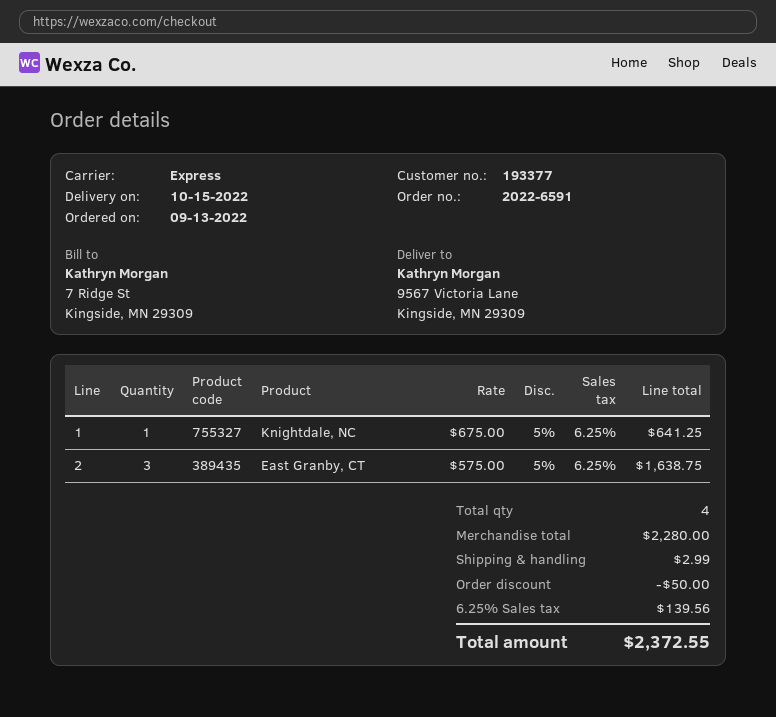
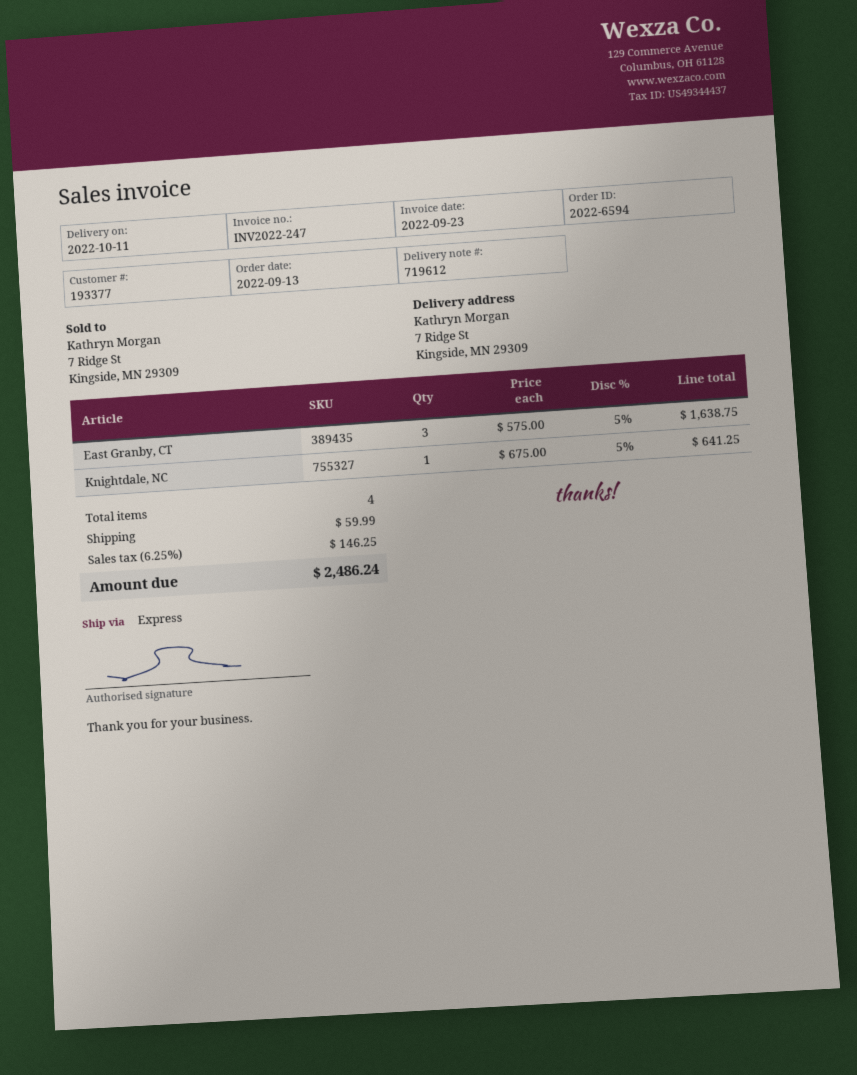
order number: 2022-6591 -> 2022-6594
delivery date: 2022-10-15 -> 2022-10-11
ship to: 9567 Victoria Lane, Kingside, MN 29309 -> 7 Ridge St, Kingside, MN 29309
discount: 50.00 -> none
shipping: 2.99 -> 59.99
tax: 6.25% = 139.56 -> 6.25% = 146.25
total: 2372.55 -> 2486.24

